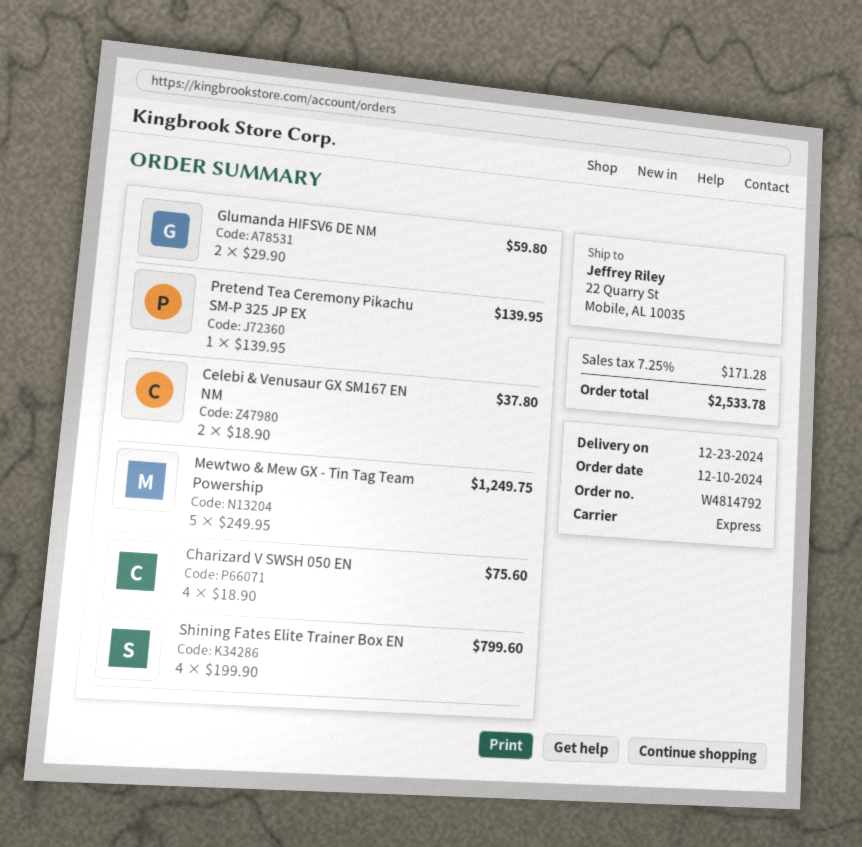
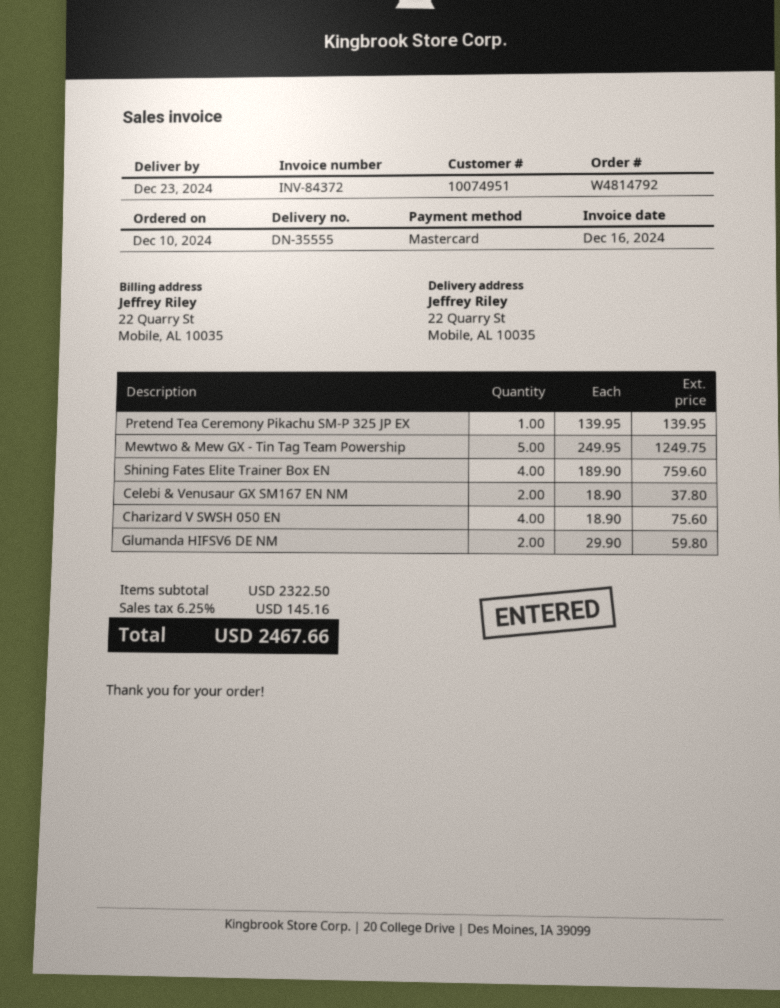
Shining Fates Elite Trainer Box EN: 4 x 199.90 = 799.60 -> 4 x 189.90 = 759.60
tax: 7.25% = 171.28 -> 6.25% = 145.16
total: 2533.78 -> 2467.66

